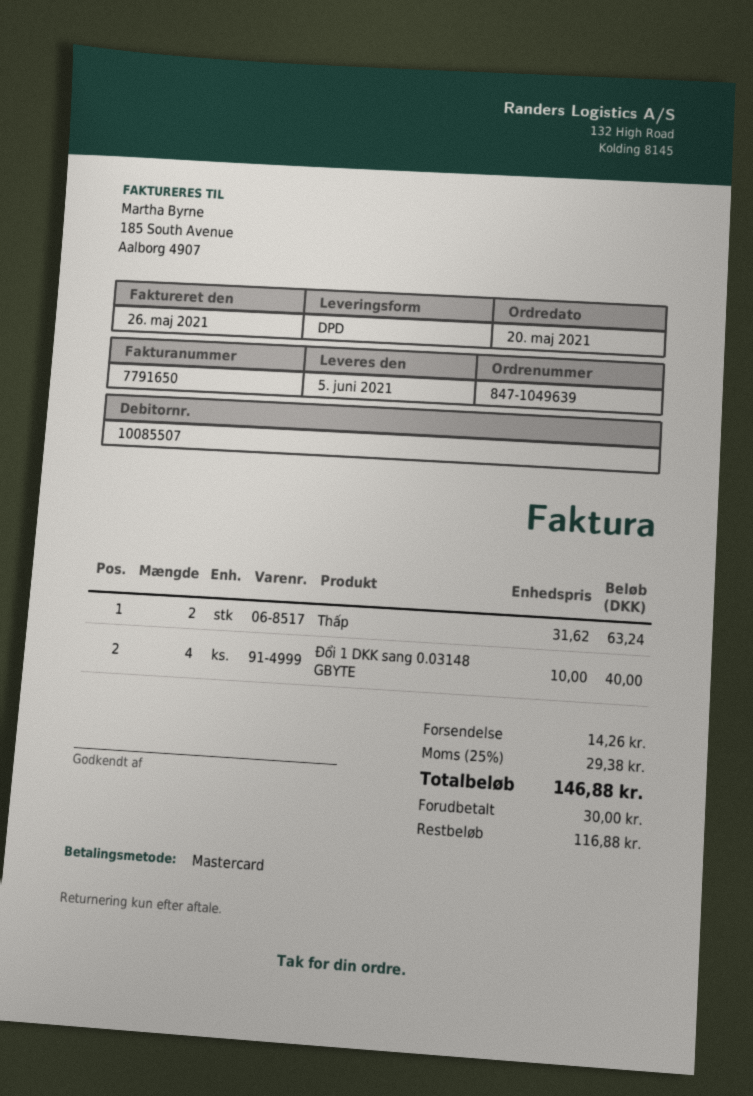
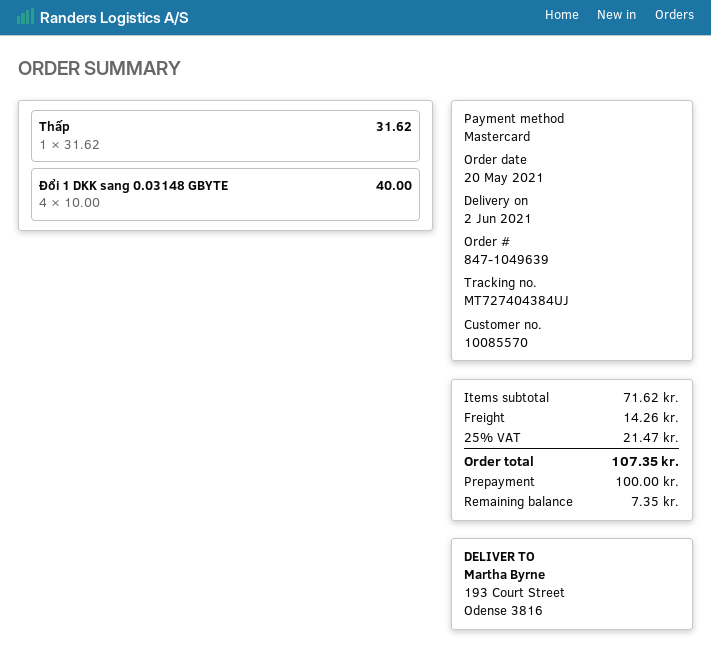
delivery date: 2021-06-05 -> 2021-06-02
customer number: 10085507 -> 10085570
Thấp: 2 x 31.62 = 63.24 -> 1 x 31.62 = 31.62
tax: 25% = 29.38 -> 25% = 21.47
total: 146.88 -> 107.35
deposit: 30.00 -> 100.00
balance: 116.88 -> 7.35

